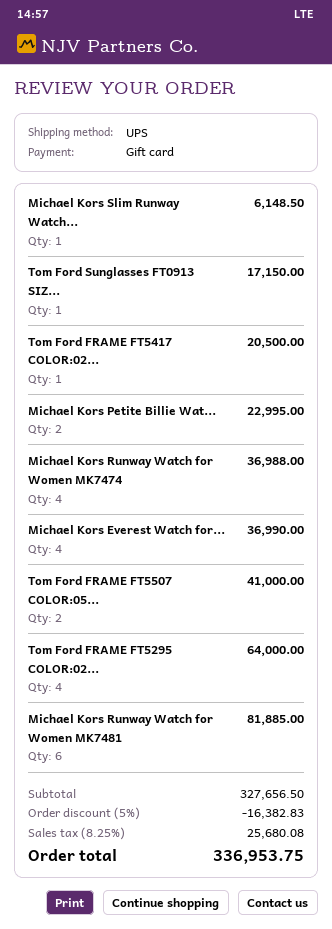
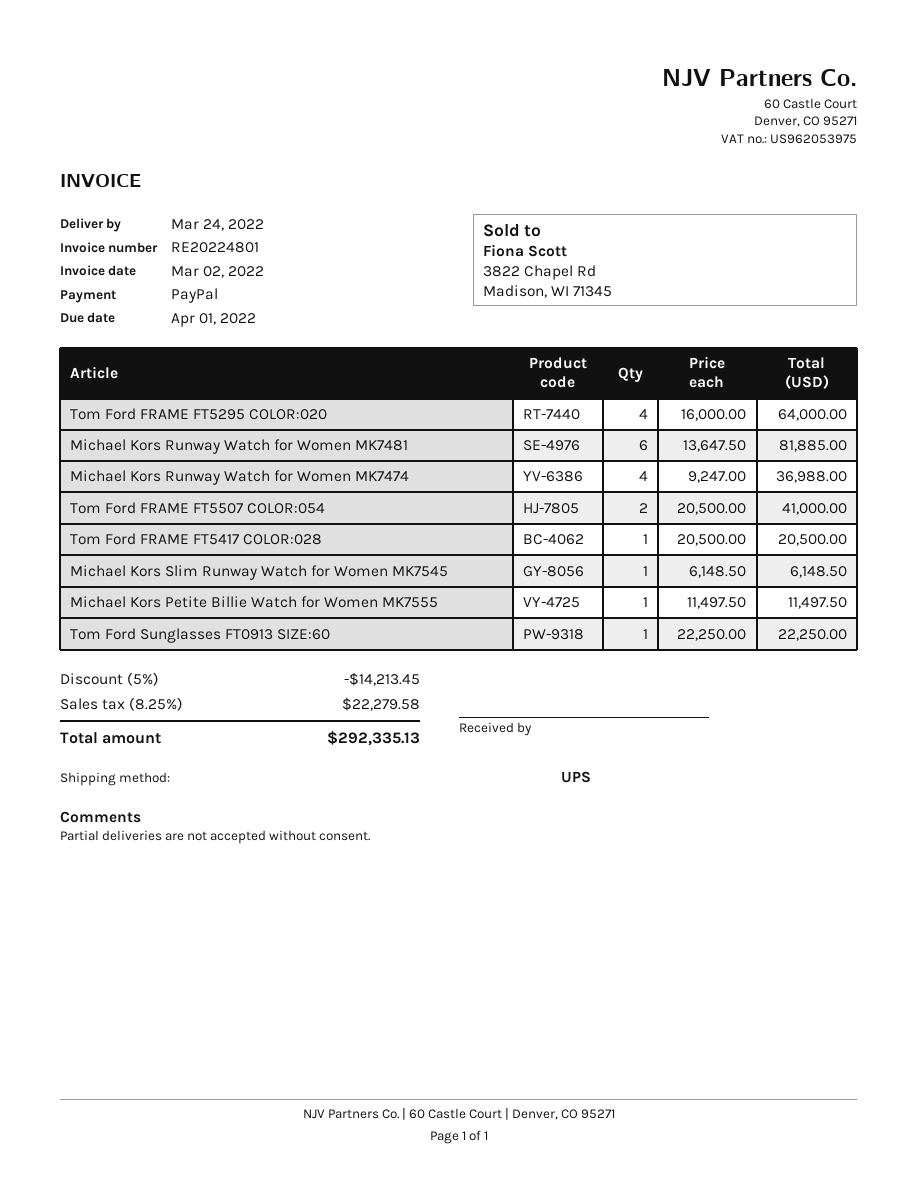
payment method: gift card -> PayPal
Tom Ford Sunglasses FT0913 SIZ...: 1 for 17150.00 -> 1 for 22250.00
Michael Kors Petite Billie Wat...: 2 for 22995.00 -> 1 for 11497.50
Michael Kors Everest Watch for...: 4 for 36990.00 -> none
discount: 5% = 16382.83 -> 5% = 14213.45
tax: 8.25% = 25680.08 -> 8.25% = 22279.58
total: 336953.75 -> 292335.13

